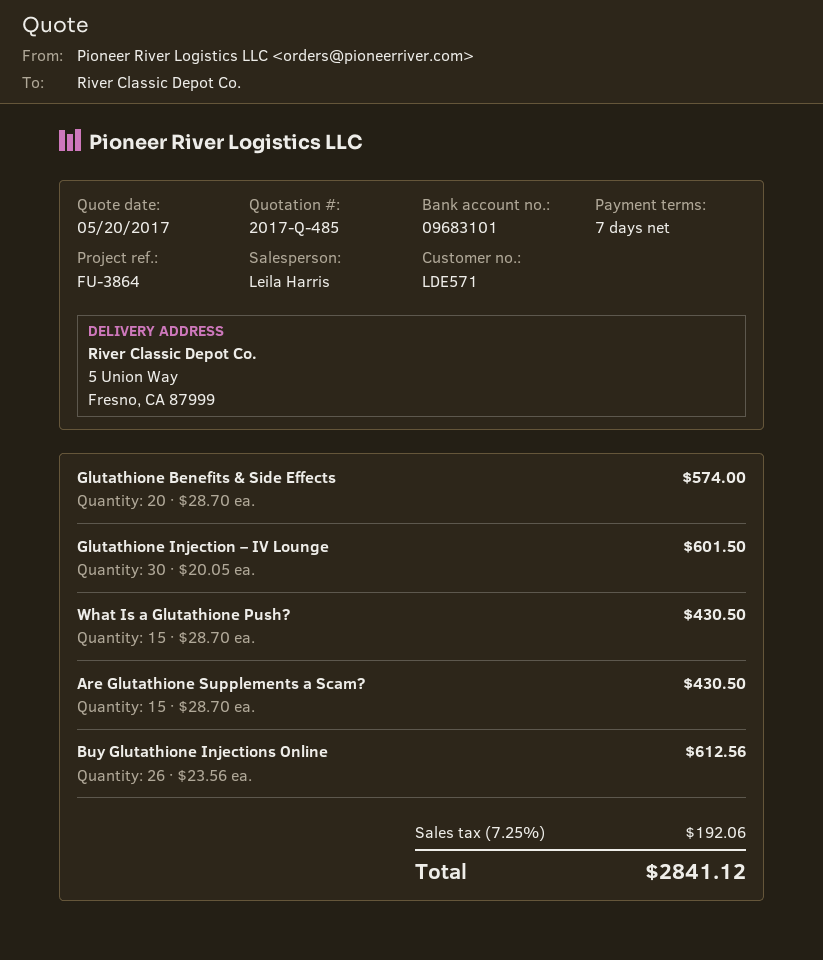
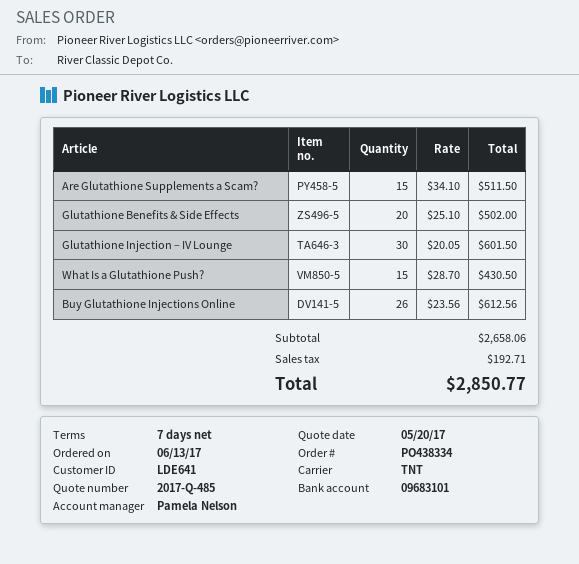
customer number: LDE571 -> LDE641
sales rep: Leila Harris -> Pamela Nelson
Glutathione Benefits & Side Effects: 20 x 28.70 = 574.00 -> 20 x 25.10 = 502.00
Are Glutathione Supplements a Scam?: 15 x 28.70 = 430.50 -> 15 x 34.10 = 511.50
tax: 192.06 -> 192.71
total: 2841.12 -> 2850.77

